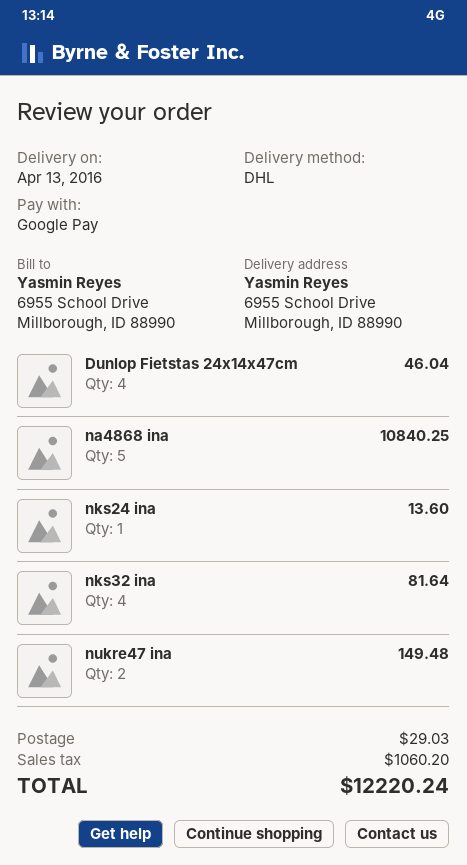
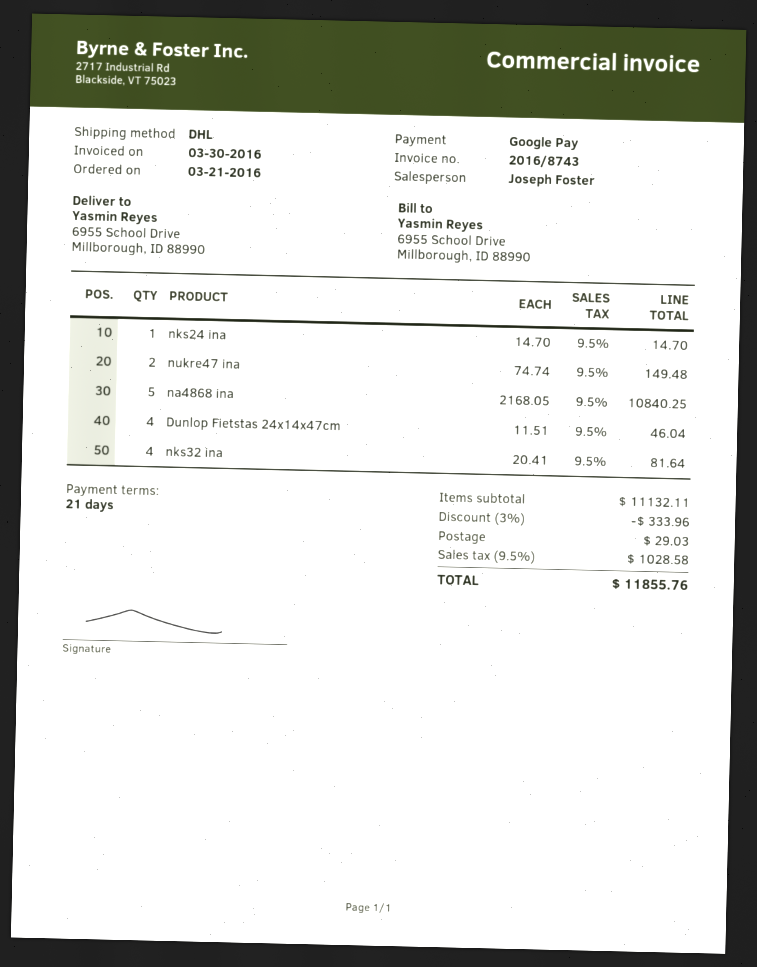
nks24 ina: 1 for 13.60 -> 1 for 14.70
discount: none -> 3% = 333.96
tax: 1060.20 -> 1028.58
total: 12220.24 -> 11855.76

